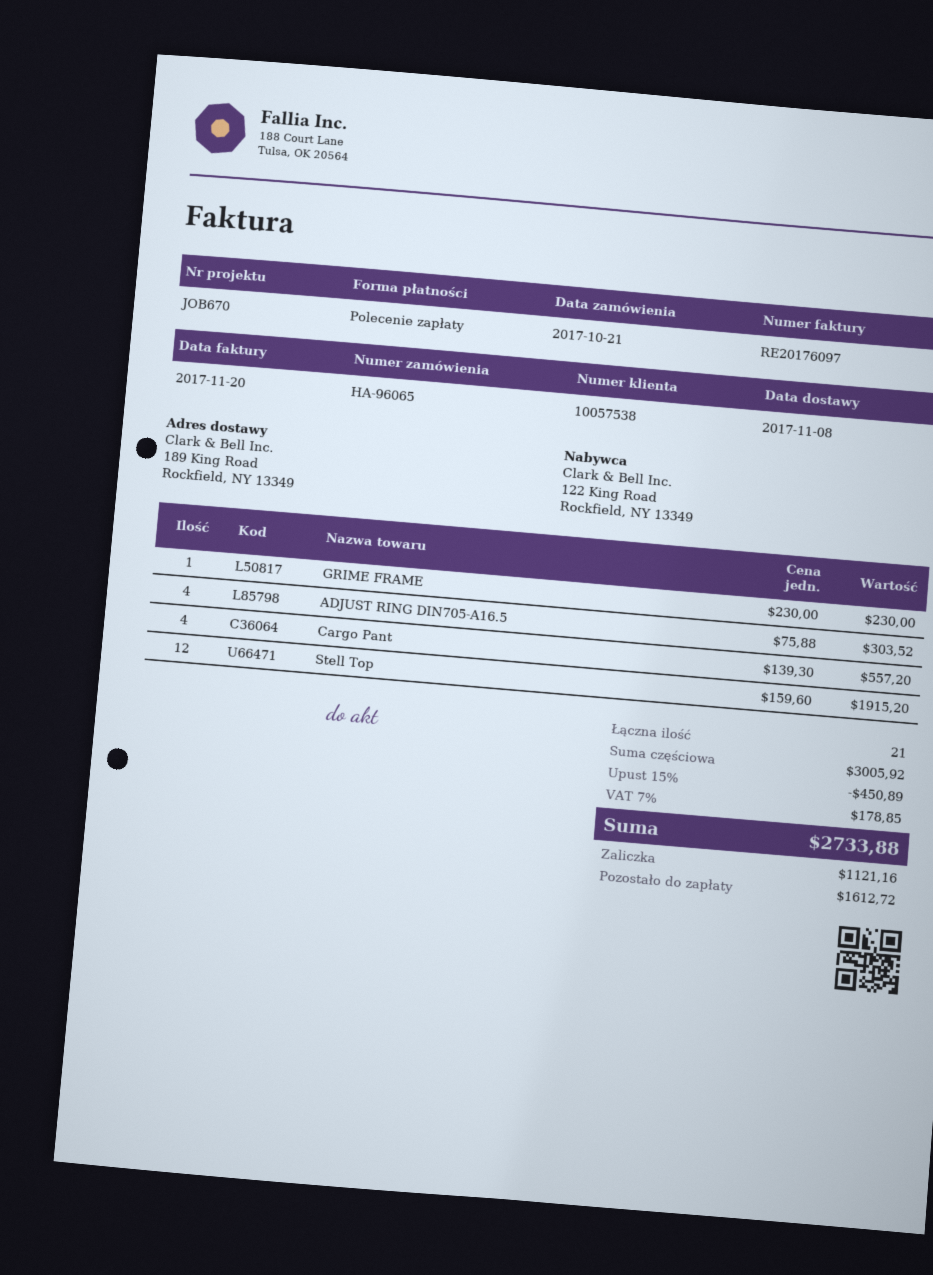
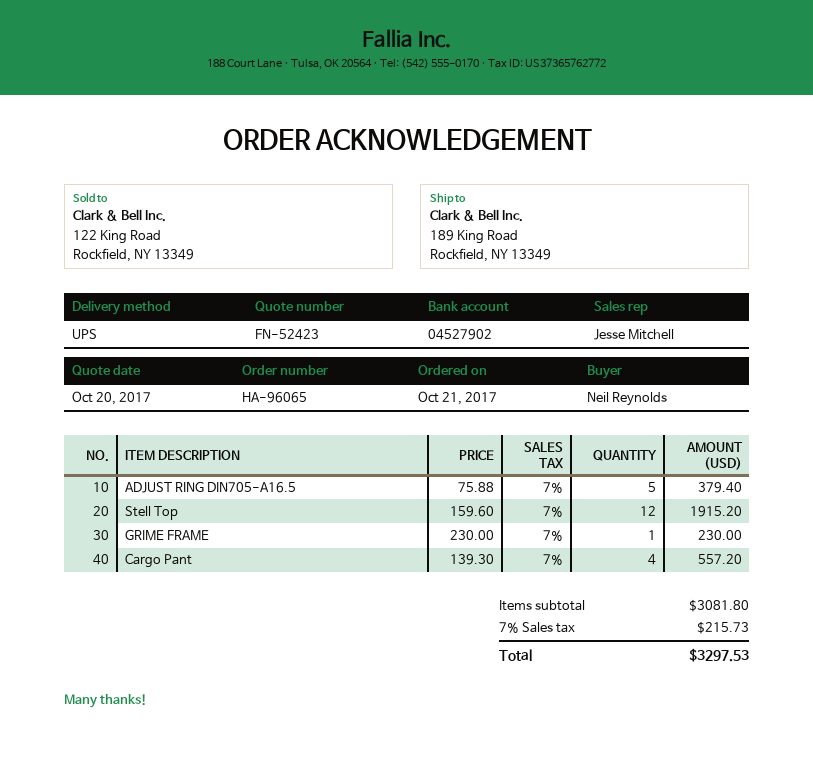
ADJUST RING DIN705-A16.5: 4 x 75.88 = 303.52 -> 5 x 75.88 = 379.40
subtotal: 3005.92 -> 3081.80
discount: 15% = 450.89 -> none
tax: 7% = 178.85 -> 7% = 215.73
total: 2733.88 -> 3297.53

